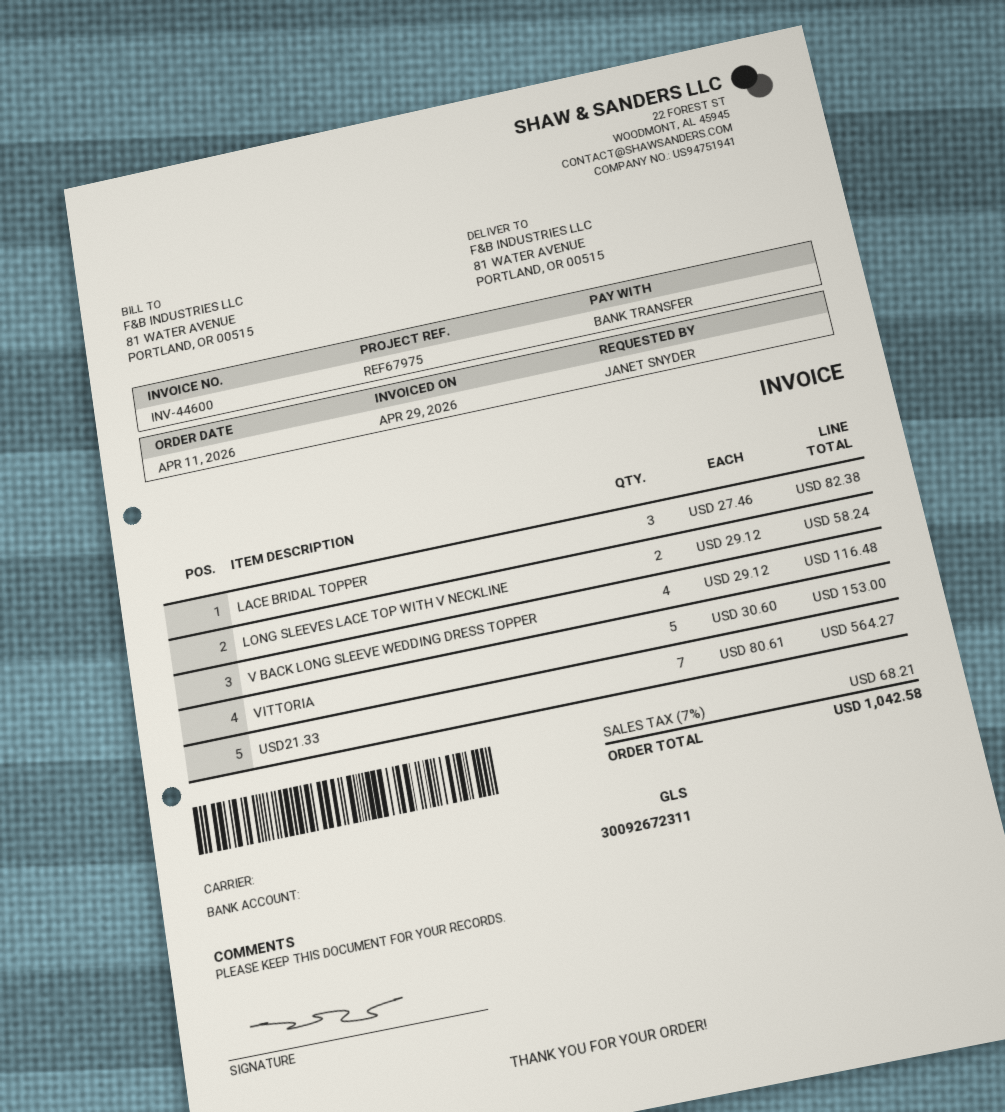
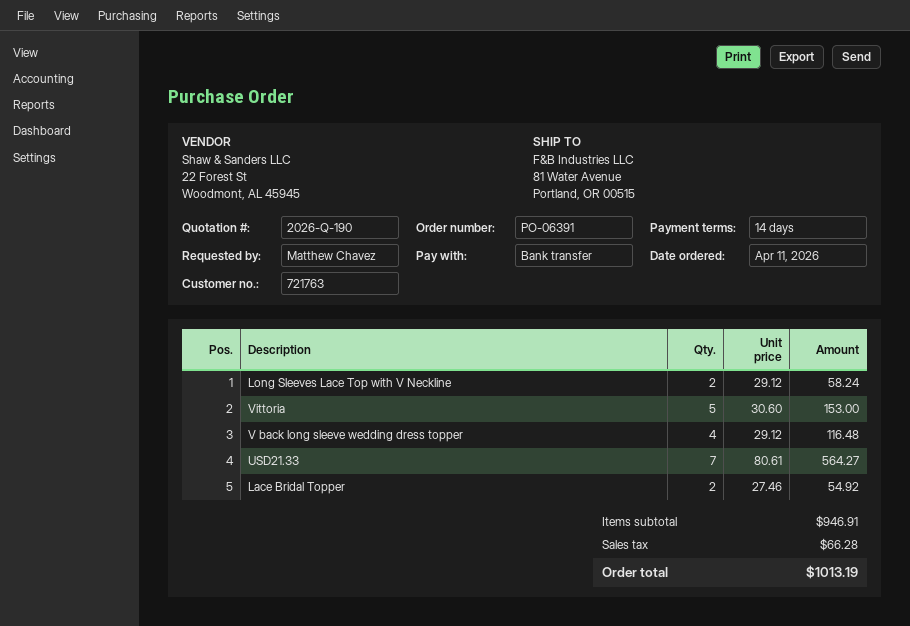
ordered by: JANET SNYDER -> Matthew Chavez
LACE BRIDAL TOPPER: 3 x 27.46 = 82.38 -> 2 x 27.46 = 54.92
tax: 68.21 -> 66.28
total: 1042.58 -> 1013.19

